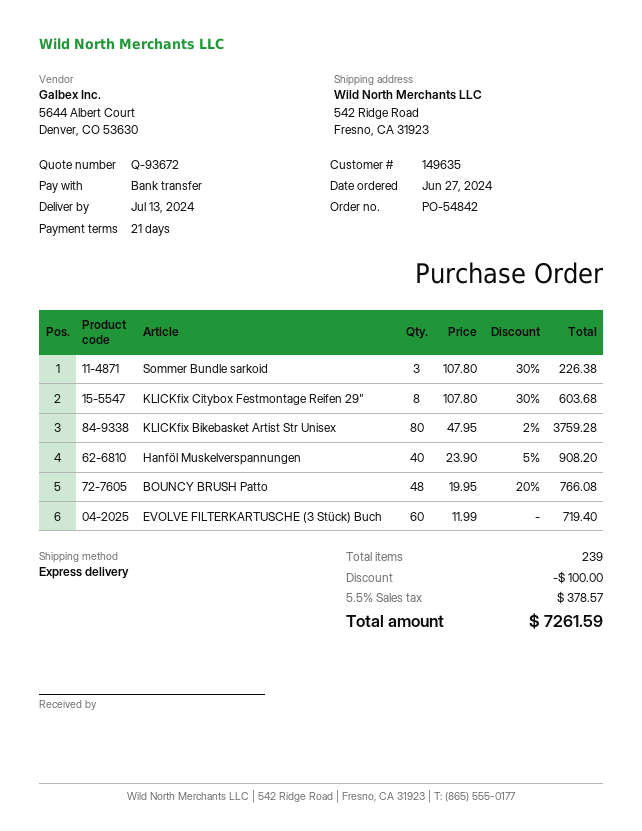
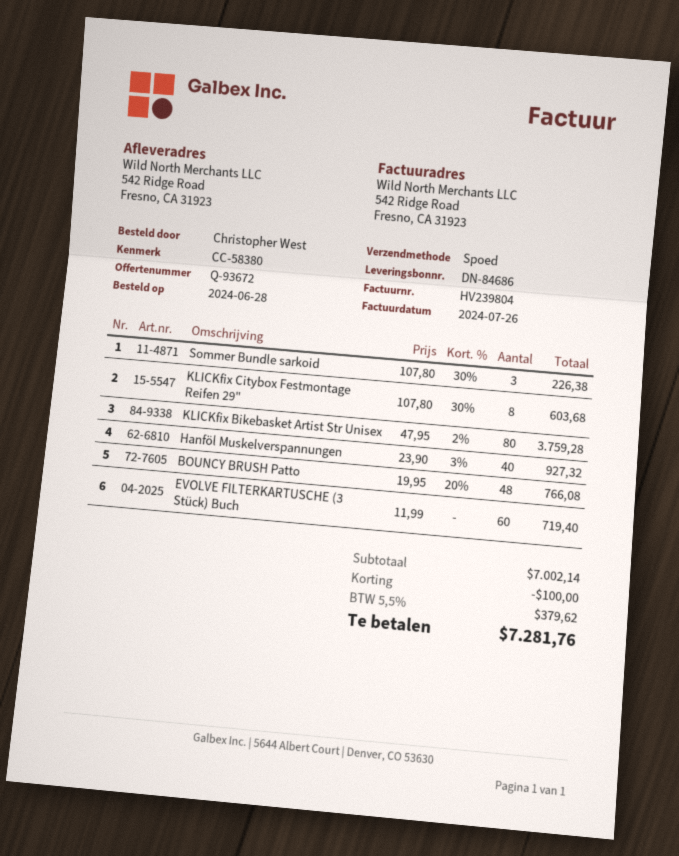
order date: 2024-06-27 -> 2024-06-28
Hanföl Muskelverspannungen: 40 x 23.90 - 5% = 908.20 -> 40 x 23.90 - 3% = 927.32
tax: 5.5% = 378.57 -> 5.5% = 379.62
total: 7261.59 -> 7281.76

